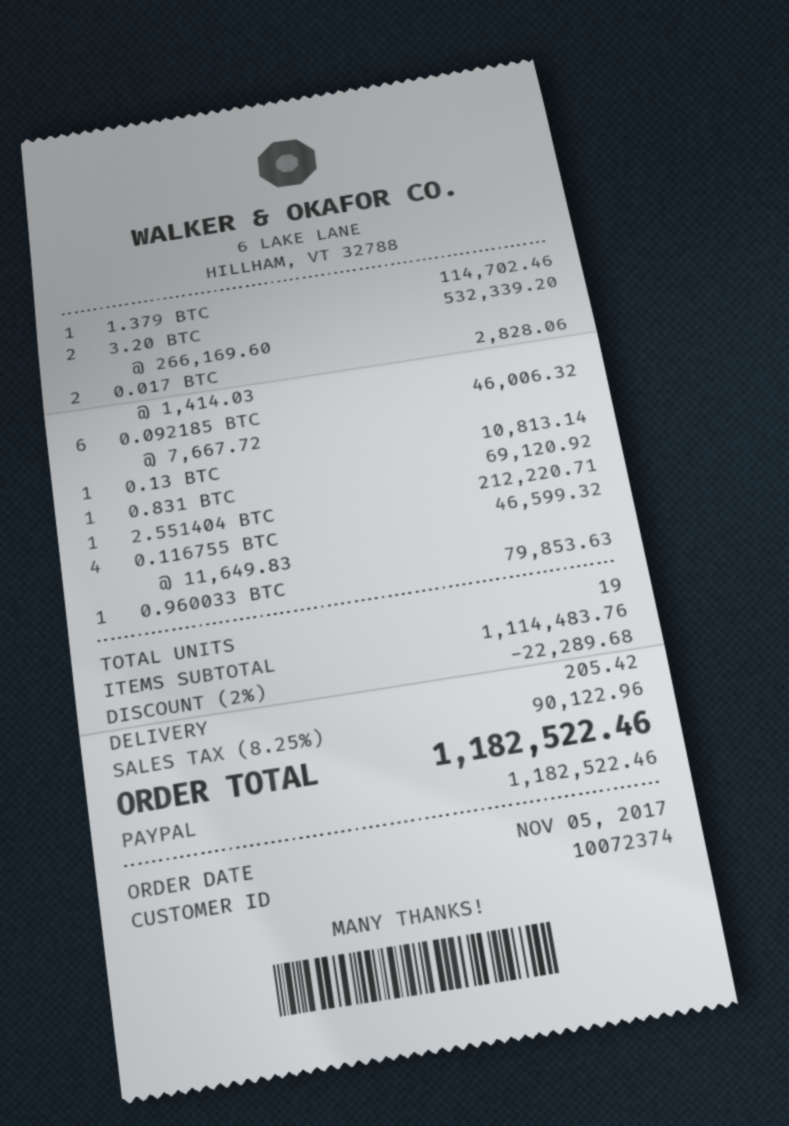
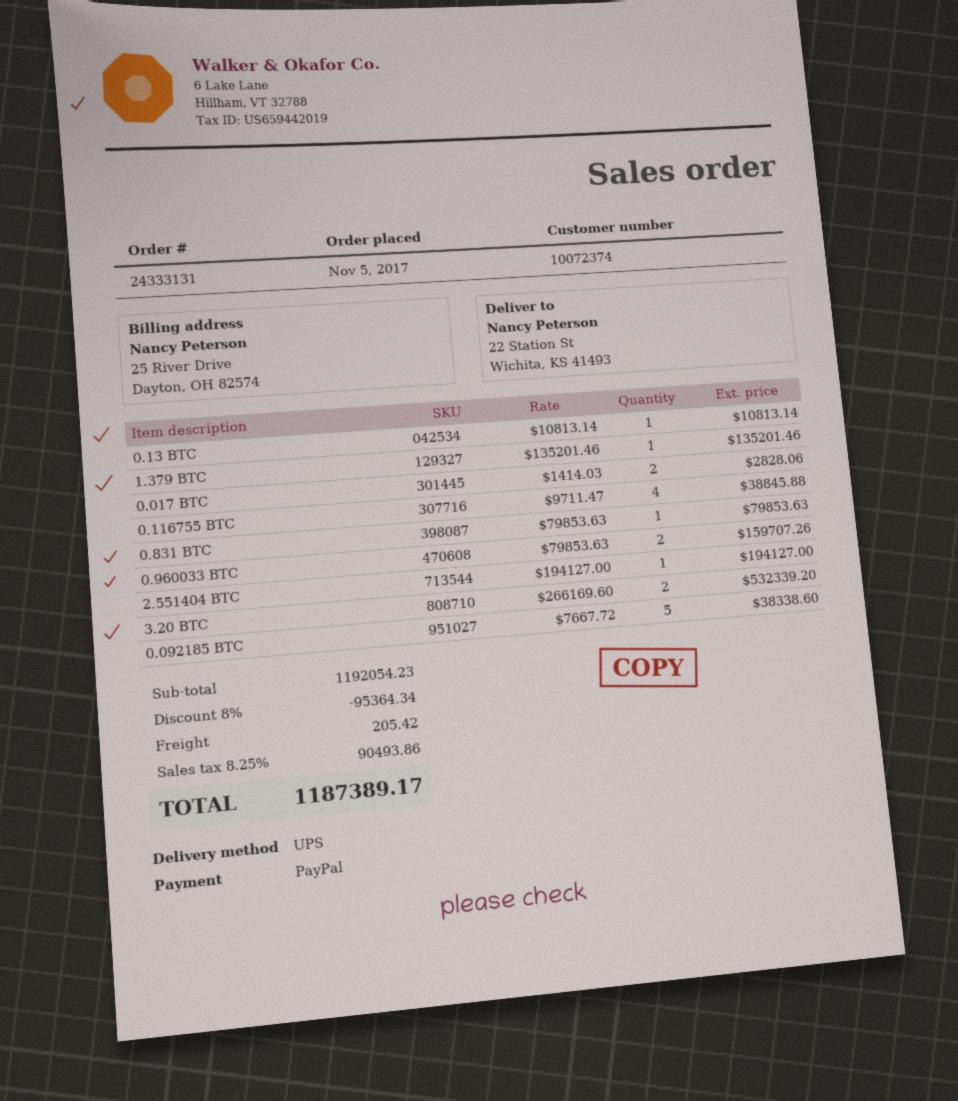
1.379 BTC: 1 x 114702.46 = 114702.46 -> 1 x 135201.46 = 135201.46
0.092185 BTC: 6 x 7667.72 = 46006.32 -> 5 x 7667.72 = 38338.60
0.831 BTC: 1 x 69120.92 = 69120.92 -> 1 x 79853.63 = 79853.63
2.551404 BTC: 1 x 212220.71 = 212220.71 -> 1 x 194127.00 = 194127.00
0.116755 BTC: 4 x 11649.83 = 46599.32 -> 4 x 9711.47 = 38845.88
0.960033 BTC: 1 x 79853.63 = 79853.63 -> 2 x 79853.63 = 159707.26
subtotal: 1114483.76 -> 1192054.23
discount: 2% = 22289.68 -> 8% = 95364.34
tax: 8.25% = 90122.96 -> 8.25% = 90493.86
total: 1182522.46 -> 1187389.17

